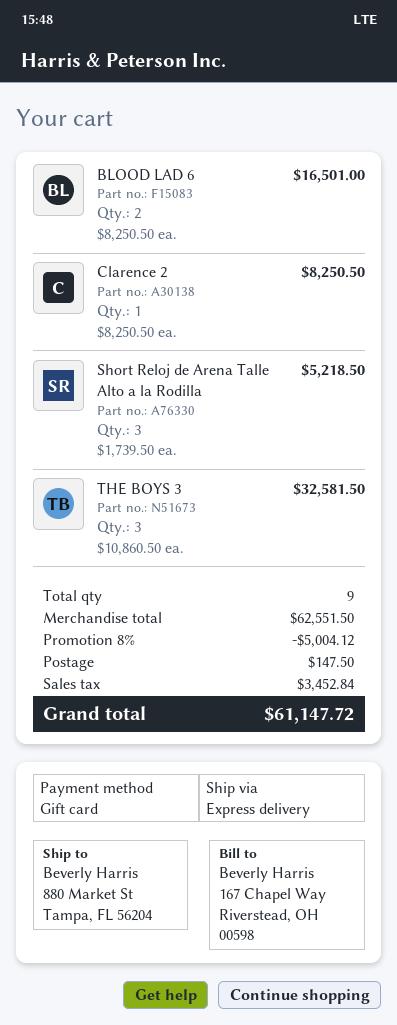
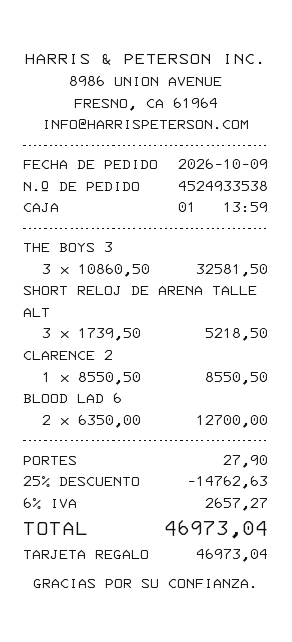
BLOOD LAD 6: 2 x 8250.50 = 16501.00 -> 2 x 6350.00 = 12700.00
Clarence 2: 1 x 8250.50 = 8250.50 -> 1 x 8550.50 = 8550.50
discount: 8% = 5004.12 -> 25% = 14762.63
shipping: 147.50 -> 27.90
tax: 3452.84 -> 2657.27
total: 61147.72 -> 46973.04

